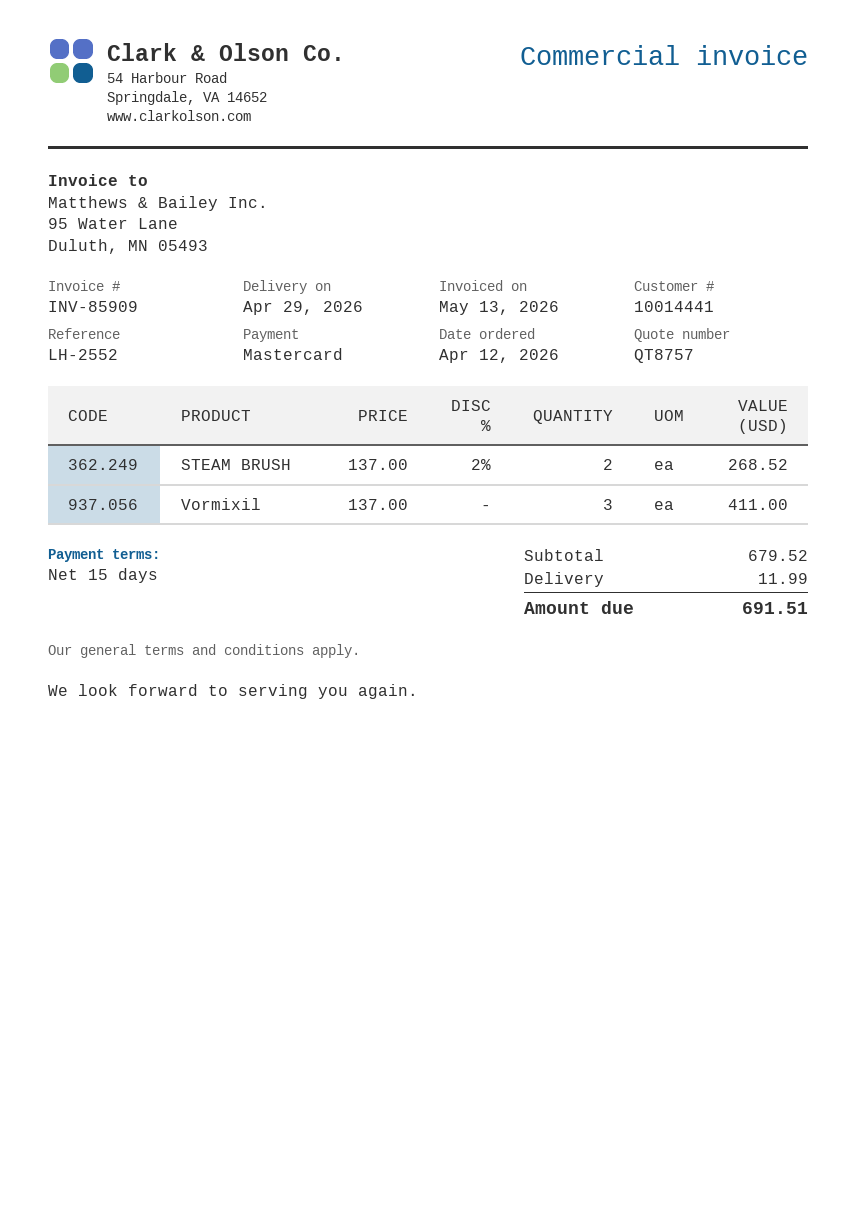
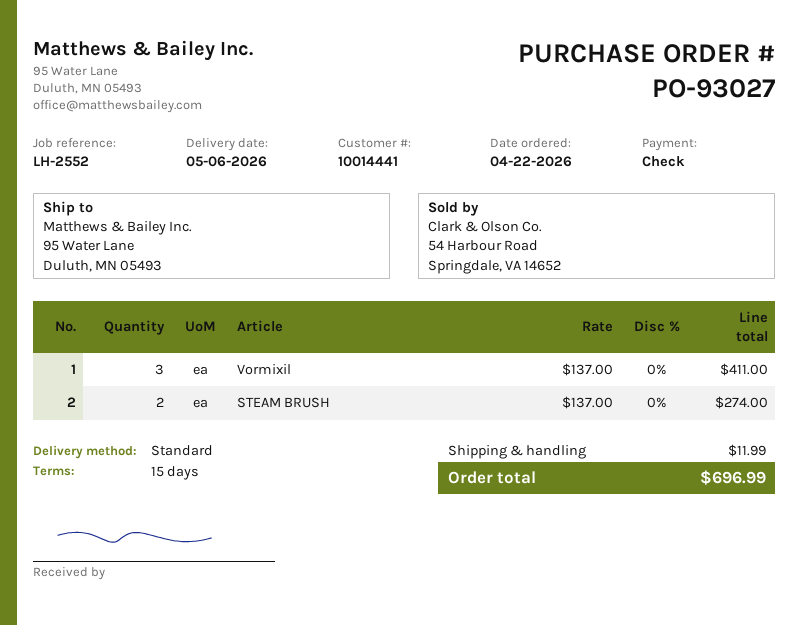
order date: 2026-04-12 -> 2026-04-22
delivery date: 2026-04-29 -> 2026-05-06
payment method: Mastercard -> cheque
STEAM BRUSH: 2 x 137.00 - 2% = 268.52 -> 2 x 137.00 = 274.00
total: 691.51 -> 696.99

